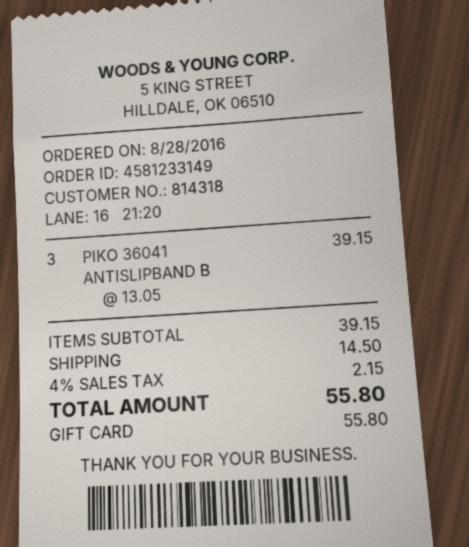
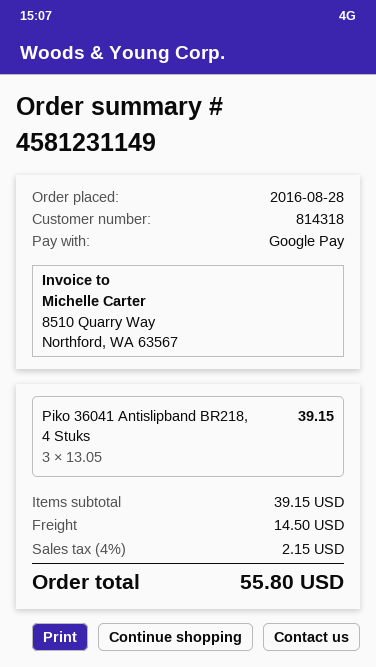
order number: 4581233149 -> 4581231149
payment method: gift card -> Google Pay

